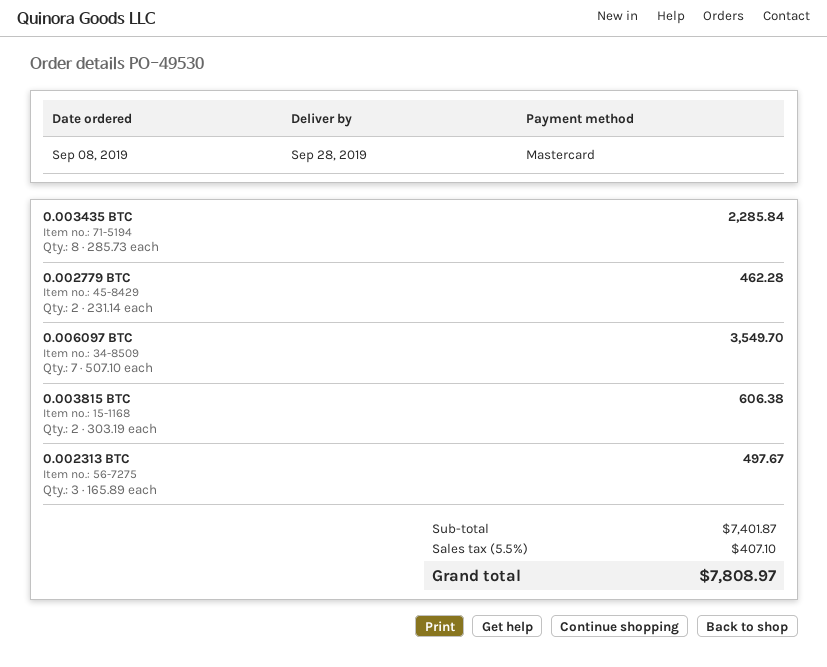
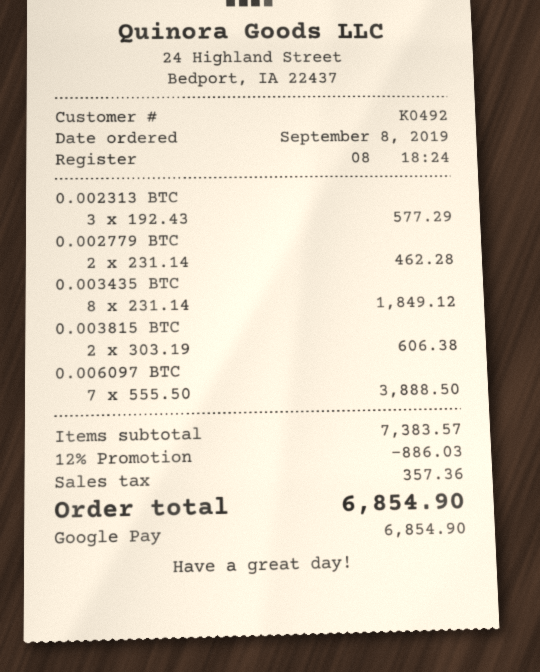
payment method: Mastercard -> Google Pay
0.003435 BTC: 8 x 285.73 = 2285.84 -> 8 x 231.14 = 1849.12
0.006097 BTC: 7 x 507.10 = 3549.70 -> 7 x 555.50 = 3888.50
0.002313 BTC: 3 x 165.89 = 497.67 -> 3 x 192.43 = 577.29
subtotal: 7401.87 -> 7383.57
discount: none -> 12% = 886.03
tax: 407.10 -> 357.36
total: 7808.97 -> 6854.90

